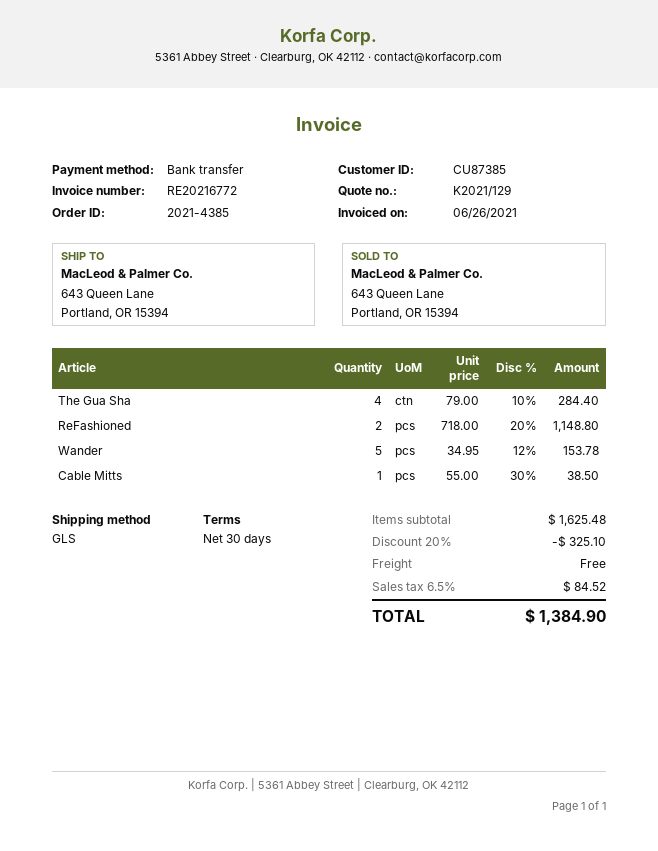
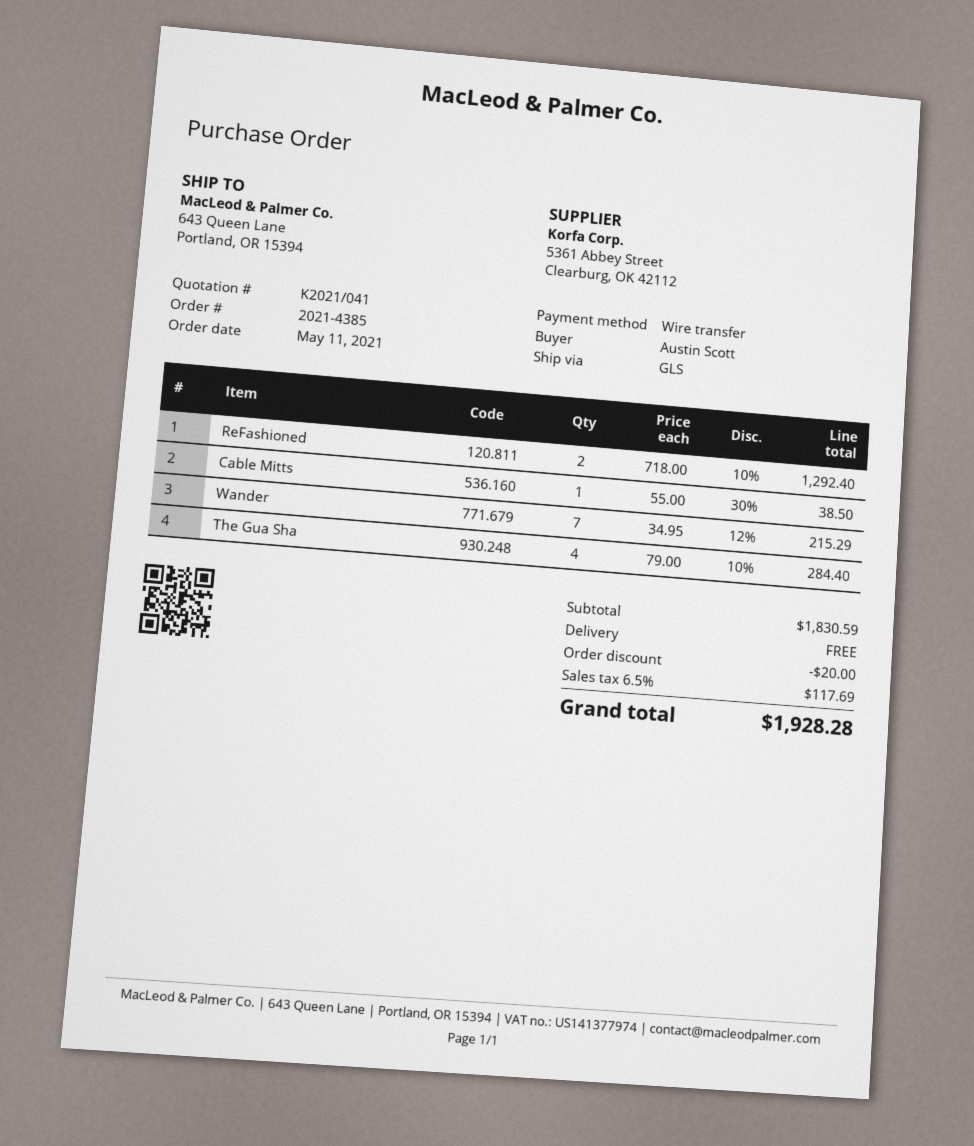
quote number: K2021/129 -> K2021/041
ReFashioned: 2 x 718.00 - 20% = 1148.80 -> 2 x 718.00 - 10% = 1292.40
Wander: 5 x 34.95 - 12% = 153.78 -> 7 x 34.95 - 12% = 215.29
subtotal: 1625.48 -> 1830.59
discount: 325.10 -> 20.00
tax: 6.5% = 84.52 -> 6.5% = 117.69
total: 1384.90 -> 1928.28

